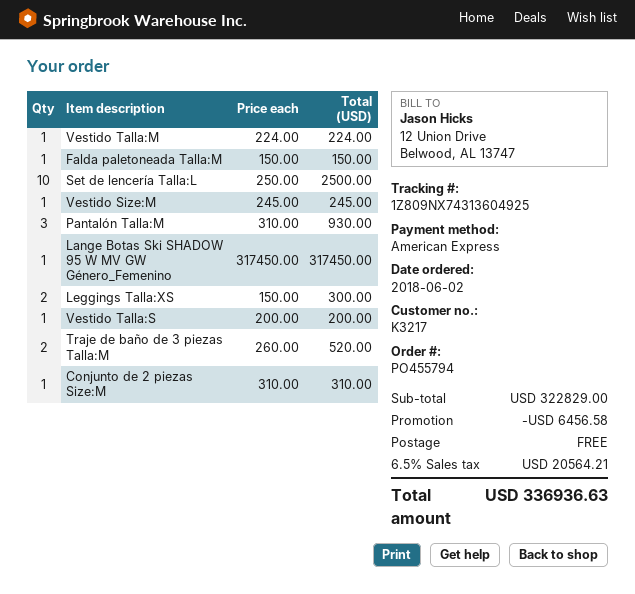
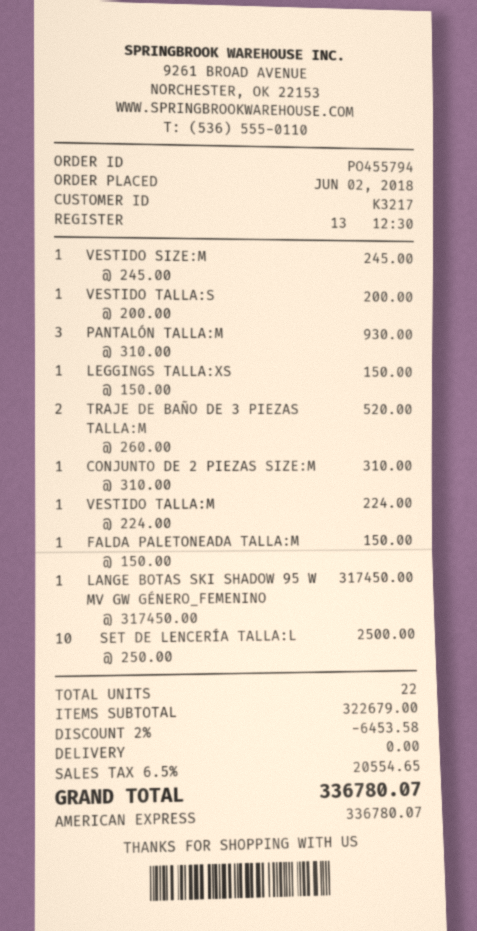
Leggings Talla:XS: 2 x 150.00 = 300.00 -> 1 x 150.00 = 150.00
subtotal: 322829.00 -> 322679.00
discount: 6456.58 -> 6453.58
tax: 6.5% = 20564.21 -> 6.5% = 20554.65
total: 336936.63 -> 336780.07

